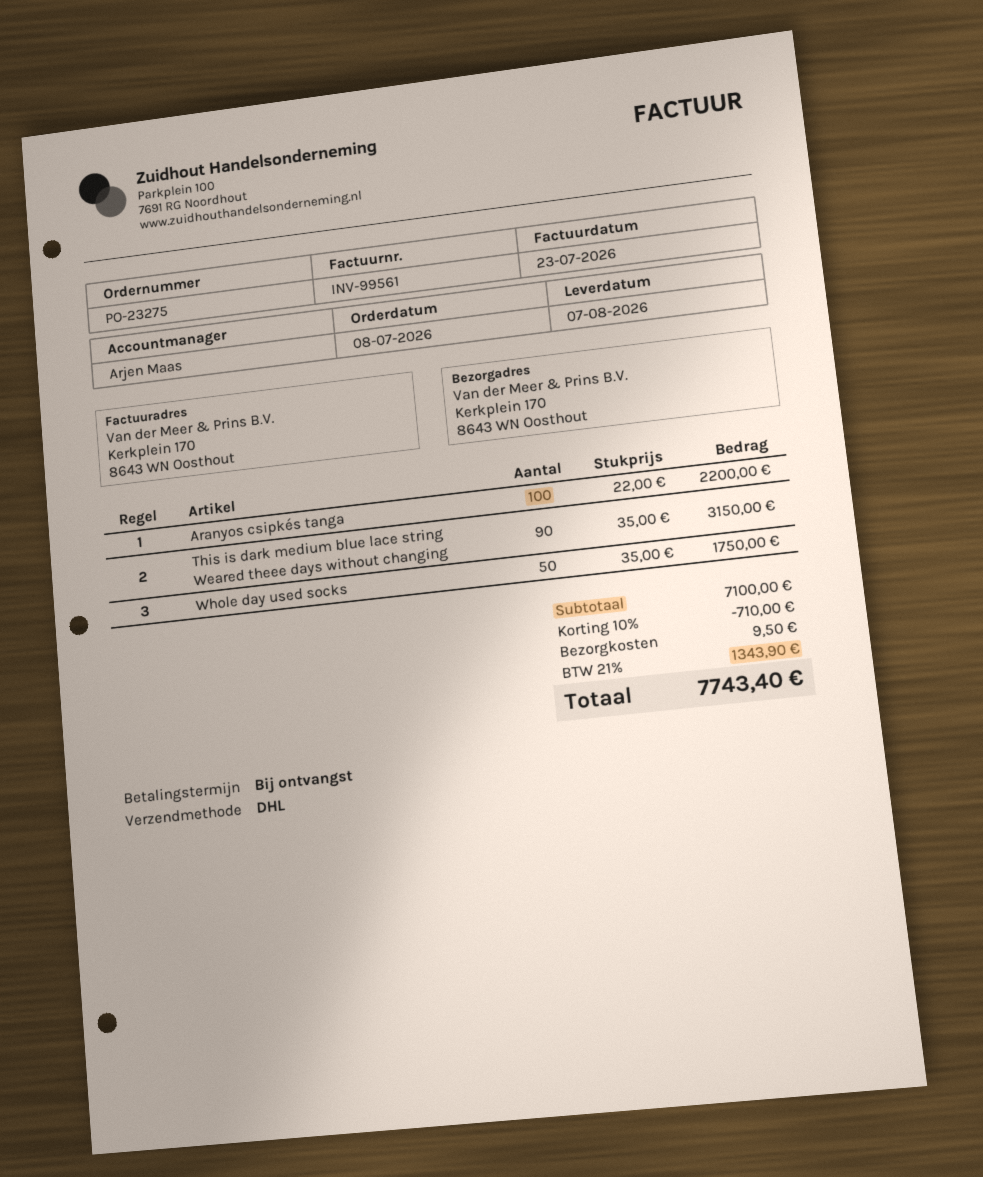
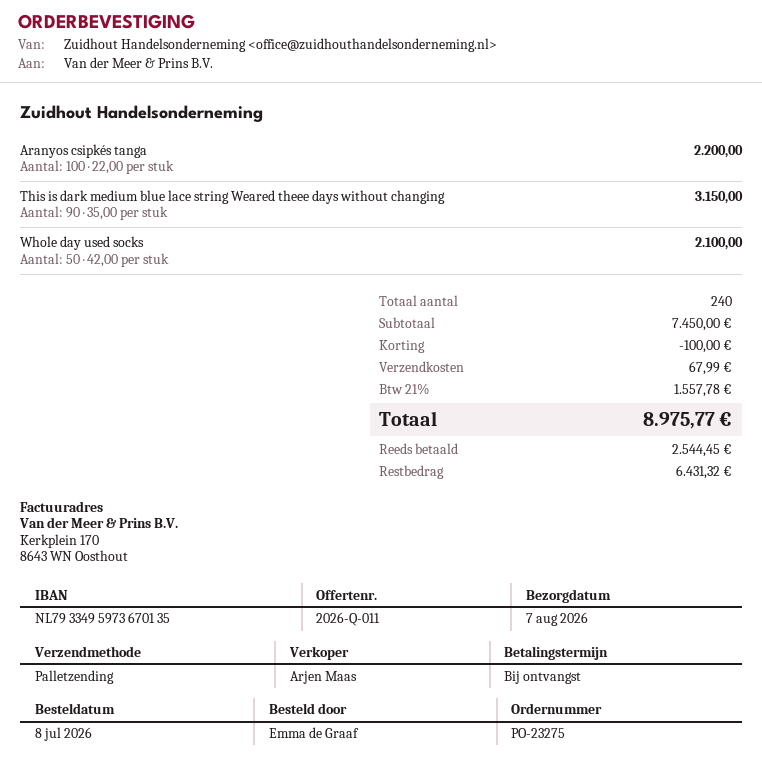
shipping method: DHL -> pallet freight
Whole day used socks: 50 x 35.00 = 1750.00 -> 50 x 42.00 = 2100.00
subtotal: 7100.00 -> 7450.00
discount: 710.00 -> 100.00
shipping: 9.50 -> 67.99
tax: 21% = 1343.90 -> 21% = 1557.78
total: 7743.40 -> 8975.77

